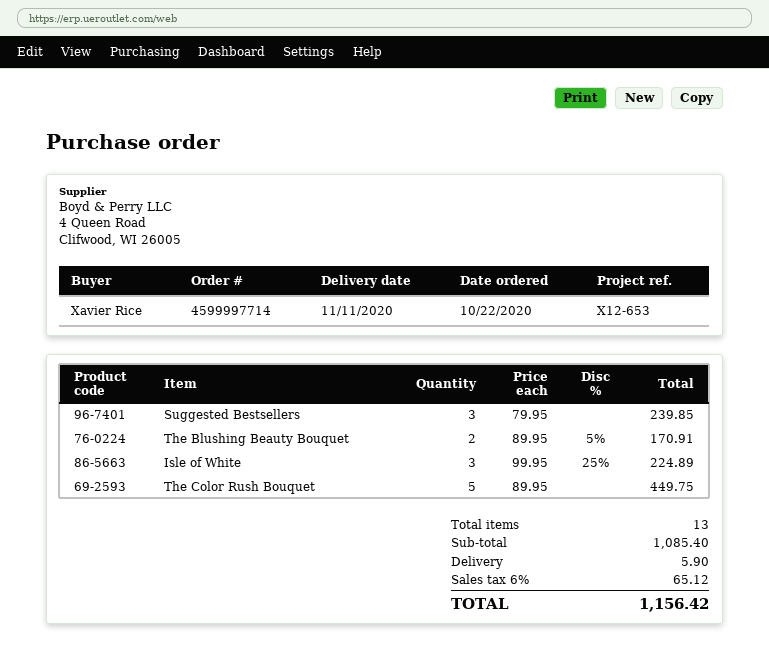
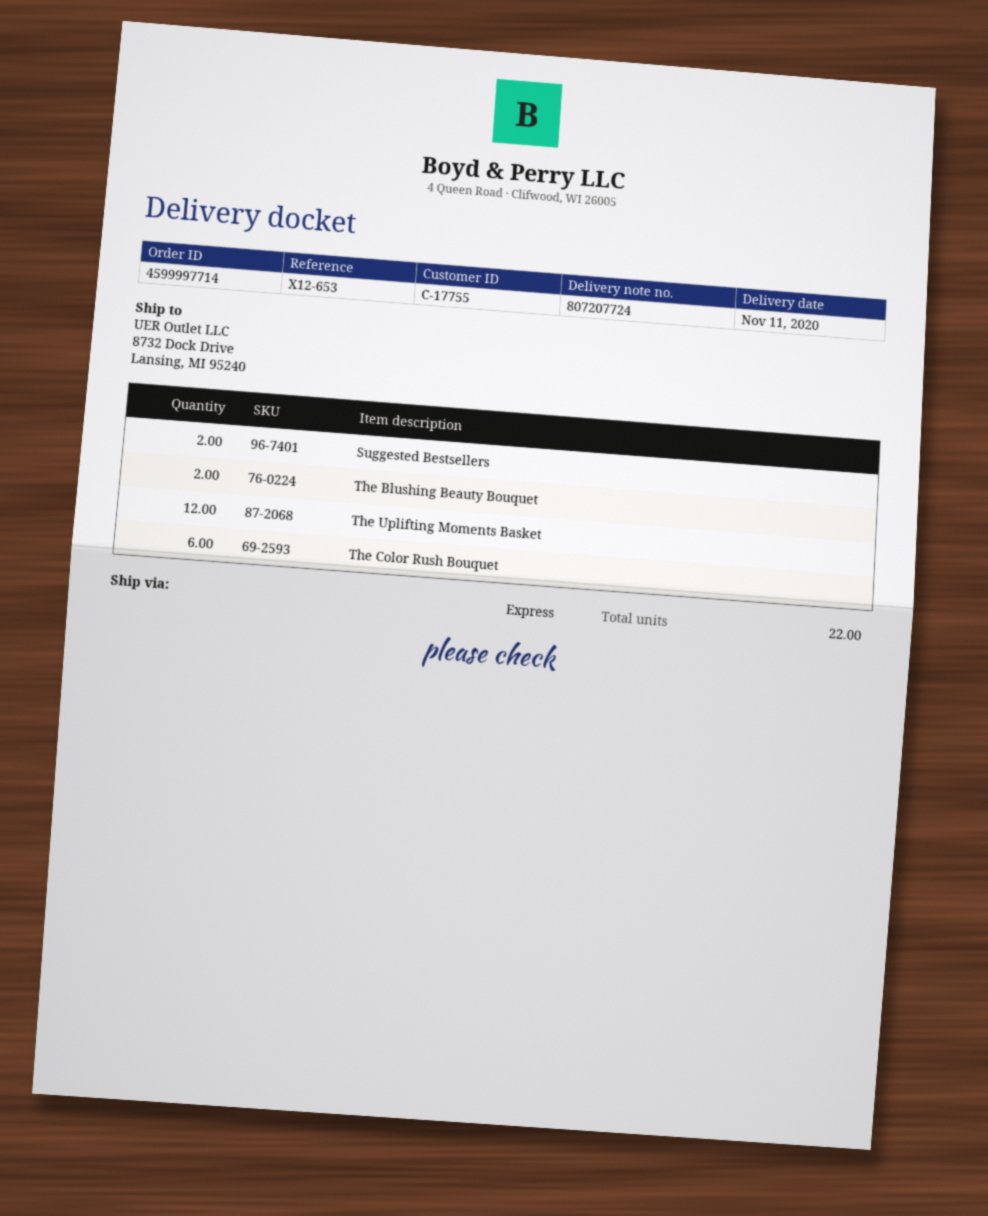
Suggested Bestsellers: 3 -> 2
Isle of White: 3 -> none
The Color Rush Bouquet: 5 -> 6
The Uplifting Moments Basket: none -> 12
total quantity: 13 -> 22

